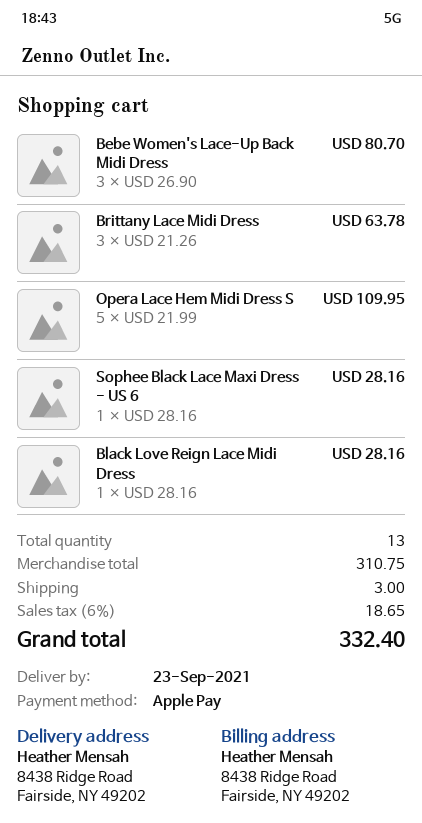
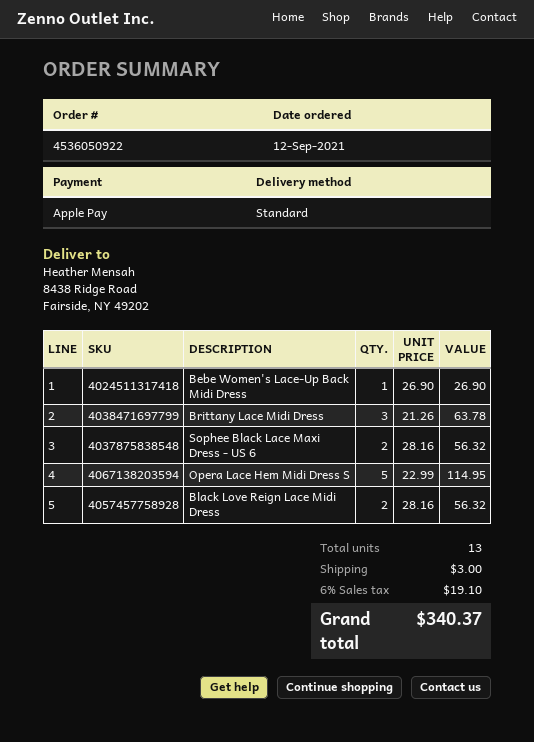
Bebe Women's Lace-Up Back Midi Dress: 3 x 26.90 = 80.70 -> 1 x 26.90 = 26.90
Opera Lace Hem Midi Dress S: 5 x 21.99 = 109.95 -> 5 x 22.99 = 114.95
Sophee Black Lace Maxi Dress - US 6: 1 x 28.16 = 28.16 -> 2 x 28.16 = 56.32
Black Love Reign Lace Midi Dress: 1 x 28.16 = 28.16 -> 2 x 28.16 = 56.32
tax: 6% = 18.65 -> 6% = 19.10
total: 332.40 -> 340.37

